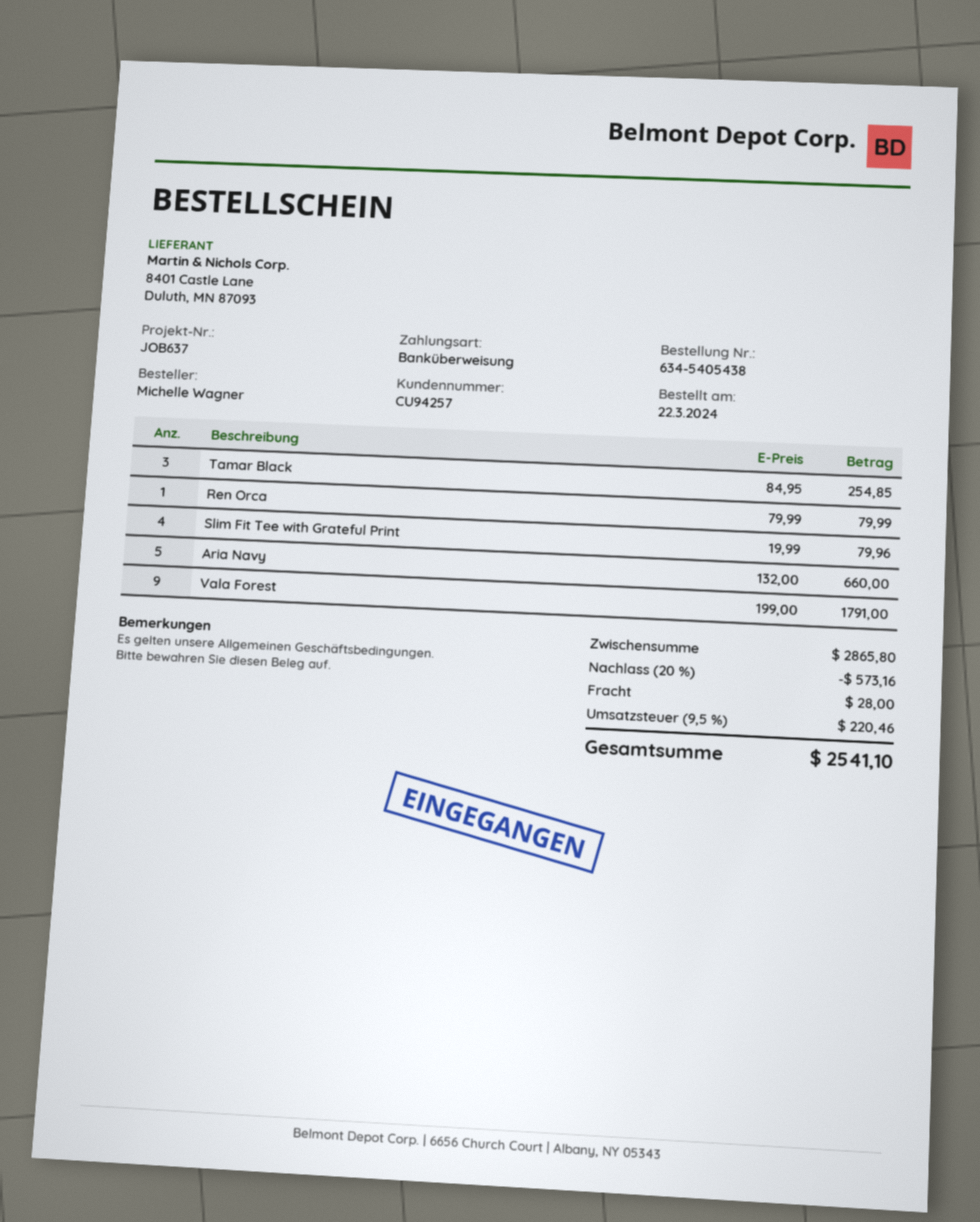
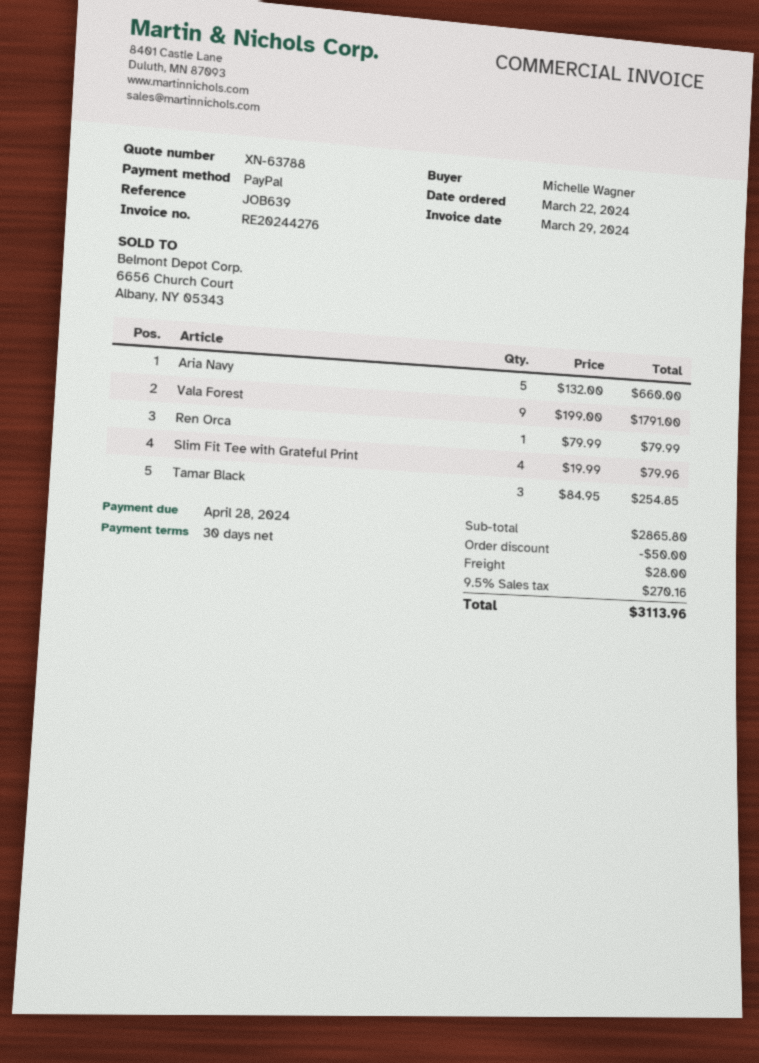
reference: JOB637 -> JOB639
payment method: bank transfer -> PayPal
discount: 573.16 -> 50.00
tax: 9.5% = 220.46 -> 9.5% = 270.16
total: 2541.10 -> 3113.96

